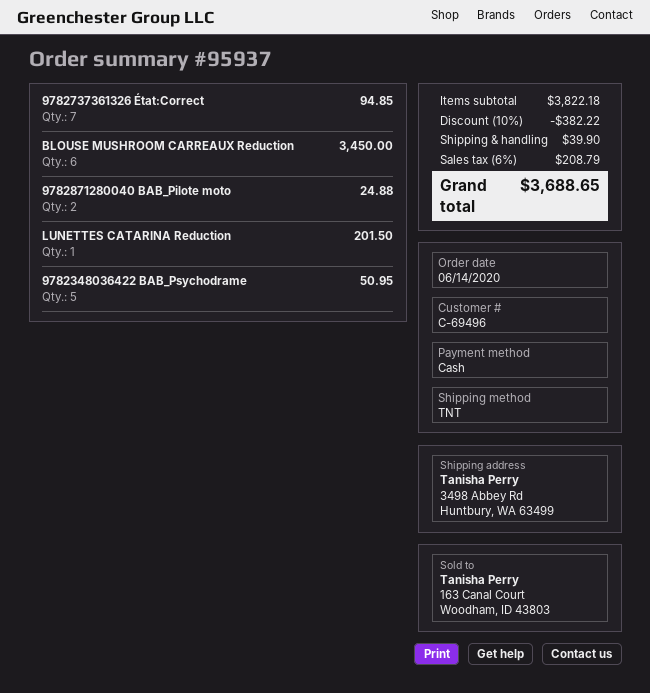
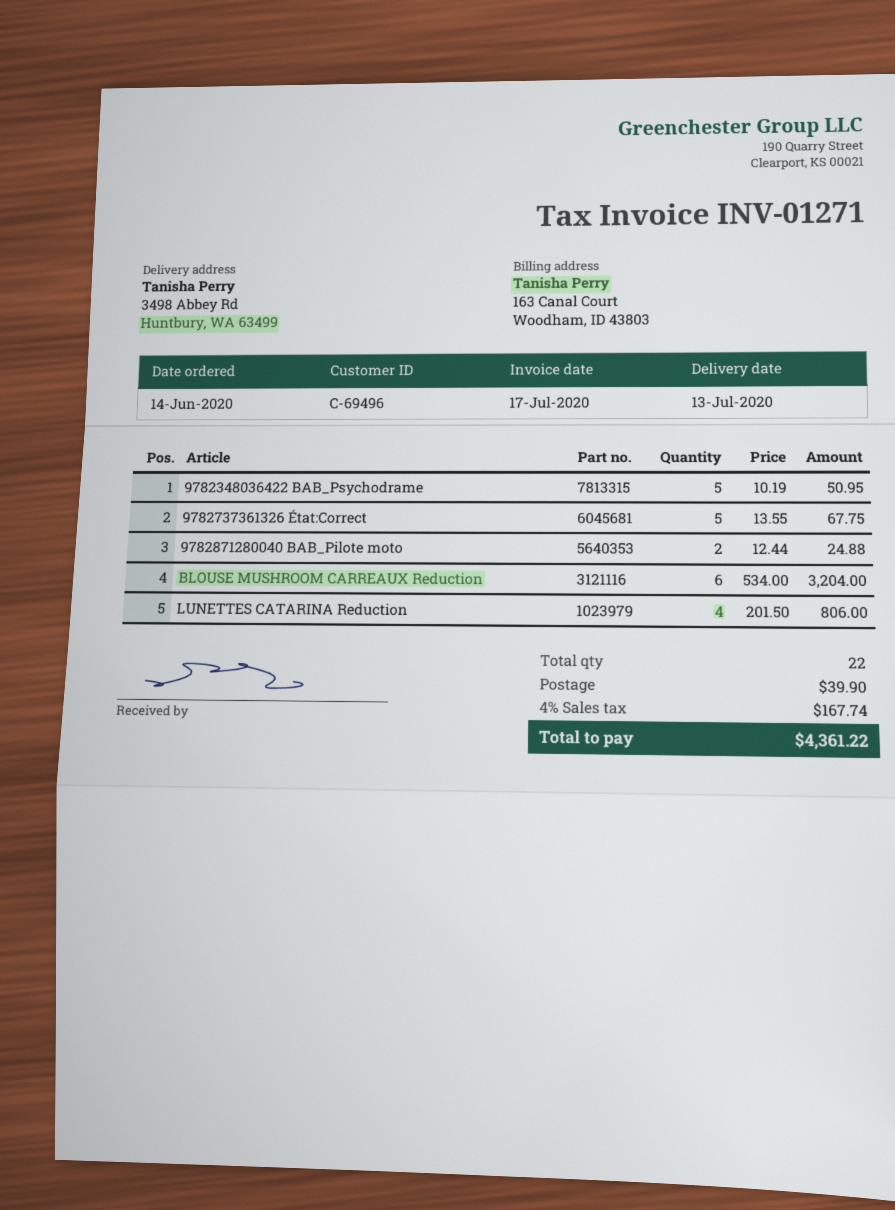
9782737361326 État:Correct: 7 for 94.85 -> 5 for 67.75
BLOUSE MUSHROOM CARREAUX Reduction: 6 for 3450.00 -> 6 for 3204.00
LUNETTES CATARINA Reduction: 1 for 201.50 -> 4 for 806.00
discount: 10% = 382.22 -> none
tax: 6% = 208.79 -> 4% = 167.74
total: 3688.65 -> 4361.22

